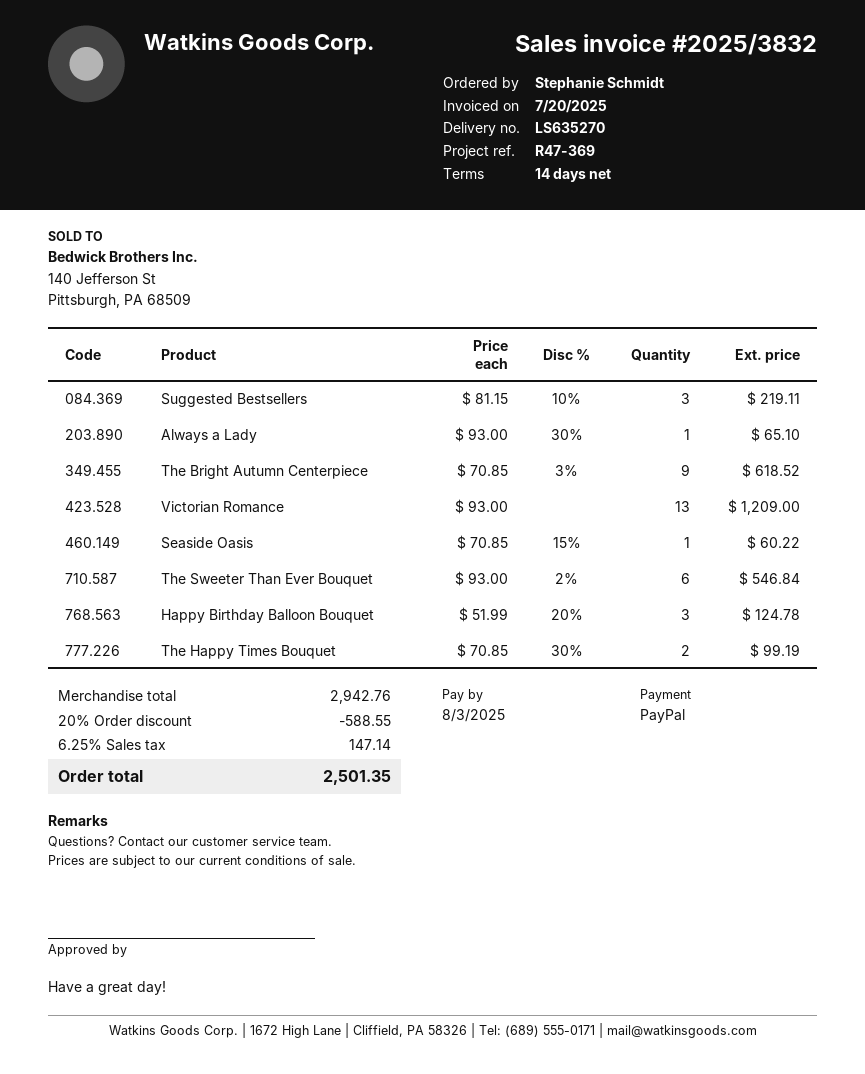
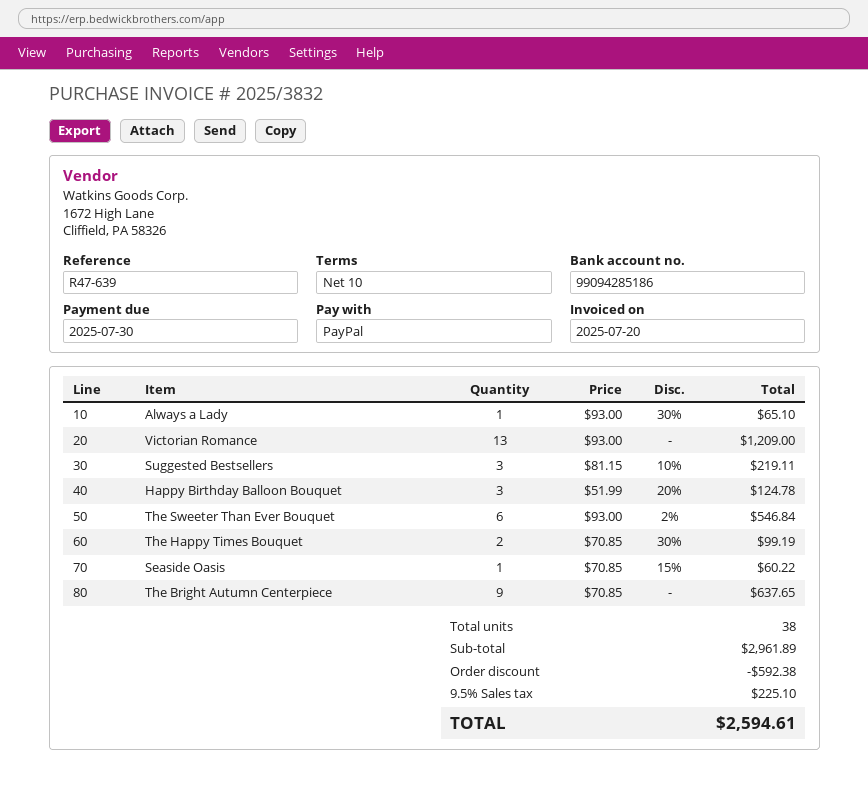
payment terms: 14 days -> 10 days
due date: 2025-08-03 -> 2025-07-30
reference: R47-369 -> R47-639
The Bright Autumn Centerpiece: 9 x 70.85 - 3% = 618.52 -> 9 x 70.85 = 637.65
subtotal: 2942.76 -> 2961.89
discount: 588.55 -> 592.38
tax: 6.25% = 147.14 -> 9.5% = 225.10
total: 2501.35 -> 2594.61

